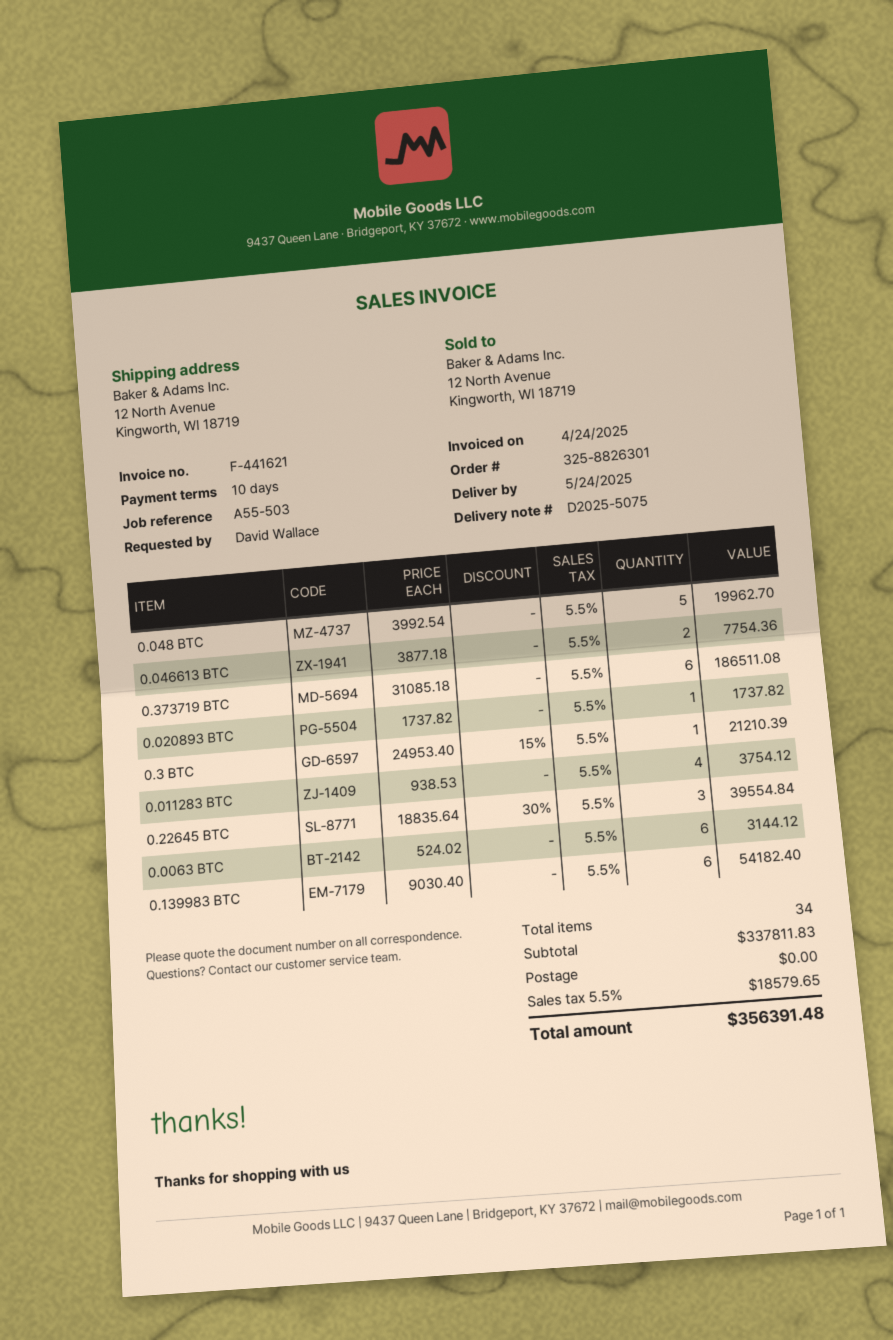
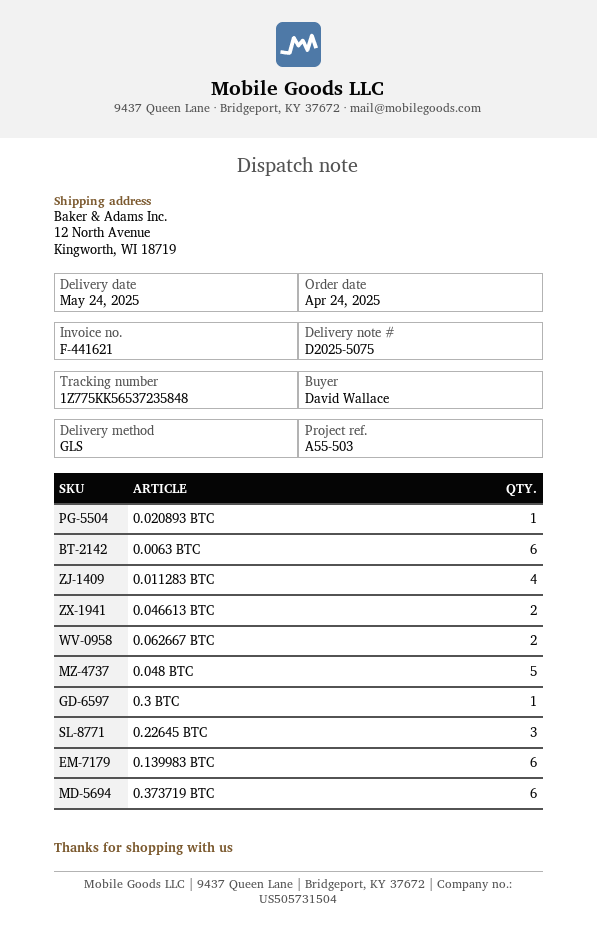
0.062667 BTC: none -> 2

